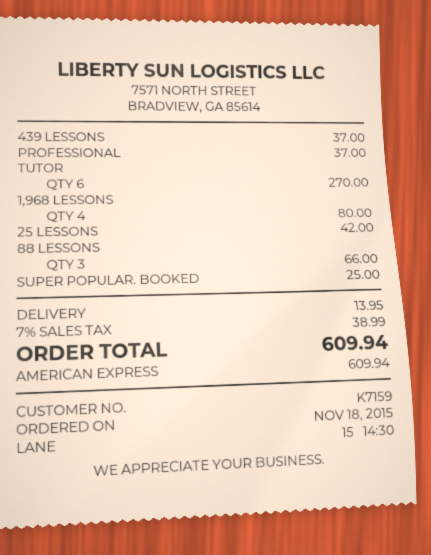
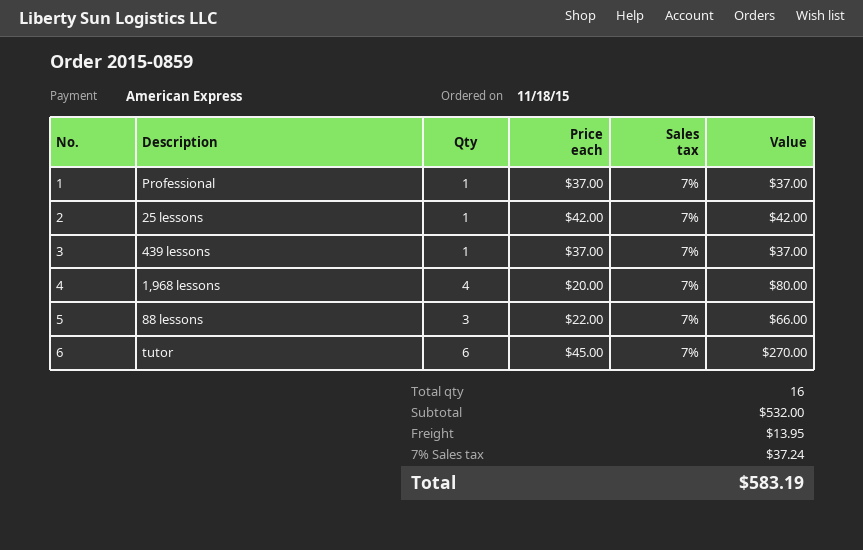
SUPER POPULAR. BOOKED: 1 for 25.00 -> none
tax: 7% = 38.99 -> 7% = 37.24
total: 609.94 -> 583.19

